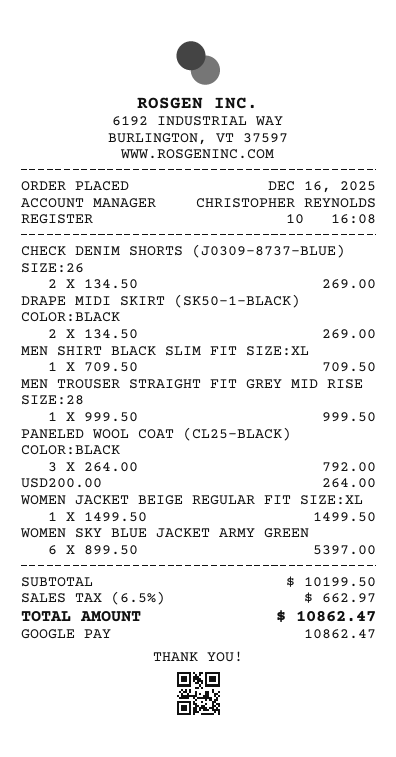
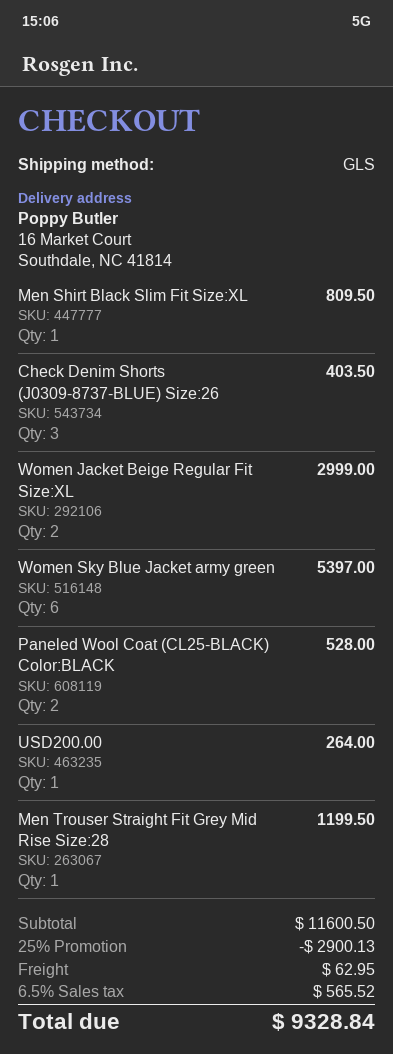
CHECK DENIM SHORTS (J0309-8737-BLUE) SIZE:26: 2 for 269.00 -> 3 for 403.50
DRAPE MIDI SKIRT (SK50-1-BLACK) COLOR:BLACK: 2 for 269.00 -> none
MEN SHIRT BLACK SLIM FIT SIZE:XL: 1 for 709.50 -> 1 for 809.50
MEN TROUSER STRAIGHT FIT GREY MID RISE SIZE:28: 1 for 999.50 -> 1 for 1199.50
PANELED WOOL COAT (CL25-BLACK) COLOR:BLACK: 3 for 792.00 -> 2 for 528.00
WOMEN JACKET BEIGE REGULAR FIT SIZE:XL: 1 for 1499.50 -> 2 for 2999.00
subtotal: 10199.50 -> 11600.50
discount: none -> 25% = 2900.13
shipping: none -> 62.95
tax: 6.5% = 662.97 -> 6.5% = 565.52
total: 10862.47 -> 9328.84

